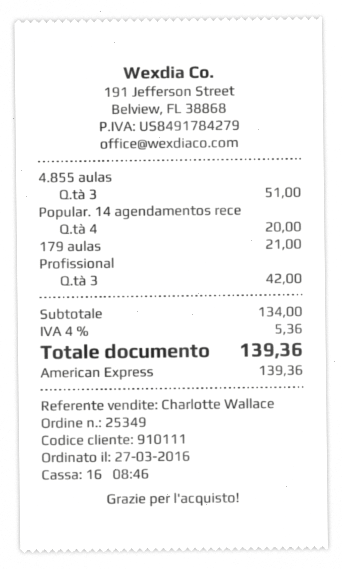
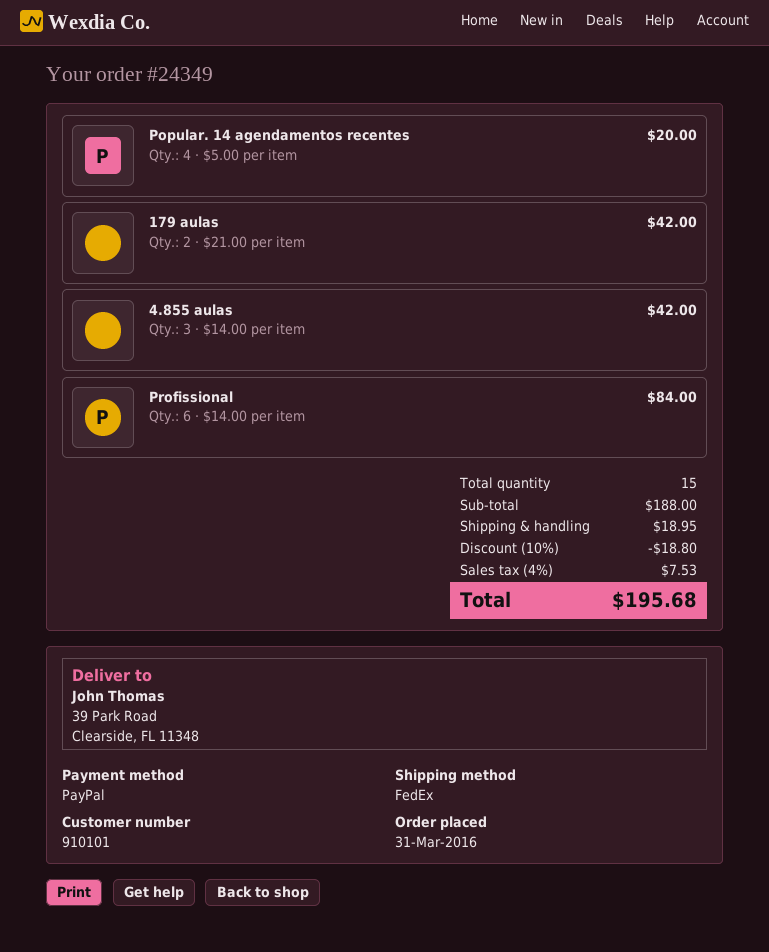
order number: 25349 -> 24349
order date: 2016-03-27 -> 2016-03-31
customer number: 910111 -> 910101
payment method: American Express -> PayPal
4.855 aulas: 3 for 51.00 -> 3 for 42.00
179 aulas: 1 for 21.00 -> 2 for 42.00
Profissional: 3 for 42.00 -> 6 for 84.00
subtotal: 134.00 -> 188.00
discount: none -> 10% = 18.80
shipping: none -> 18.95
tax: 4% = 5.36 -> 4% = 7.53
total: 139.36 -> 195.68

